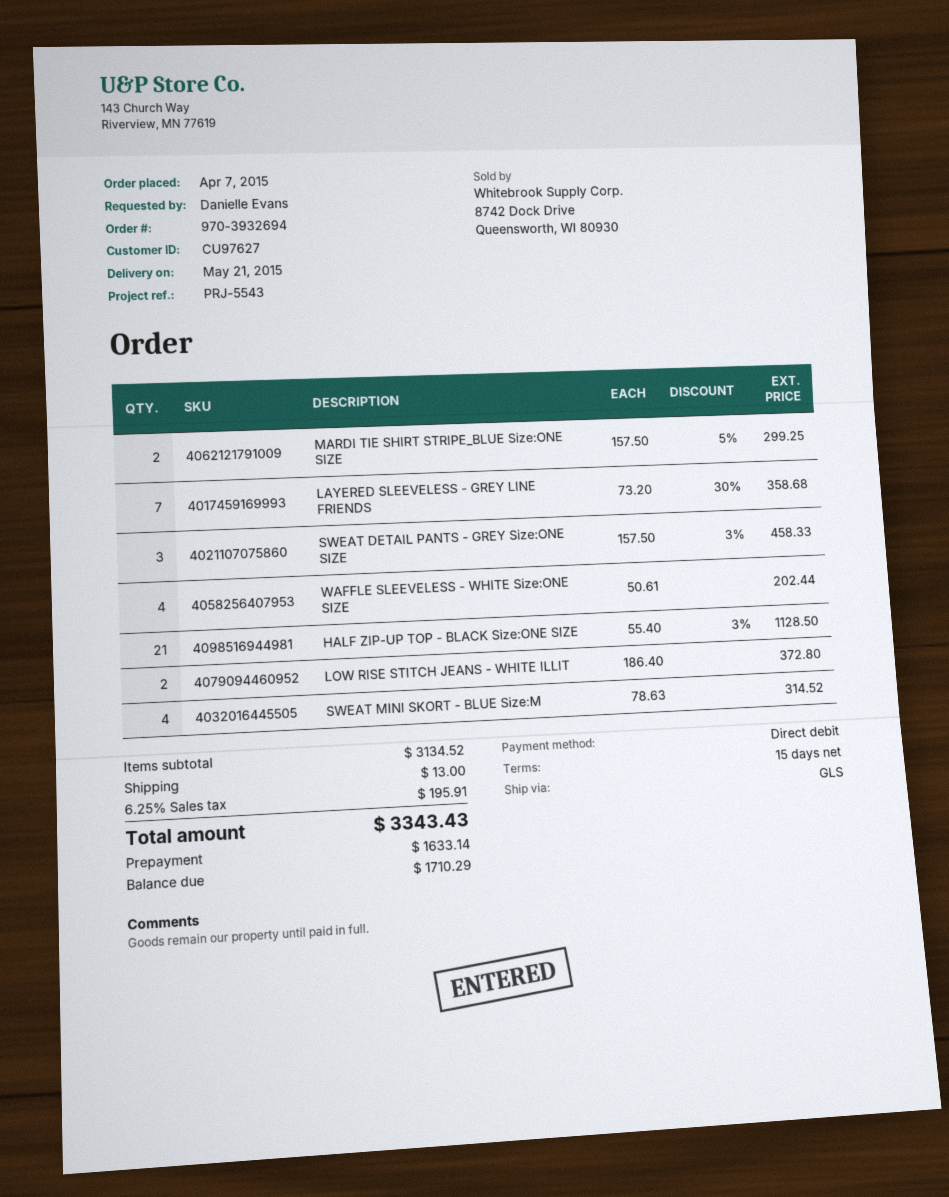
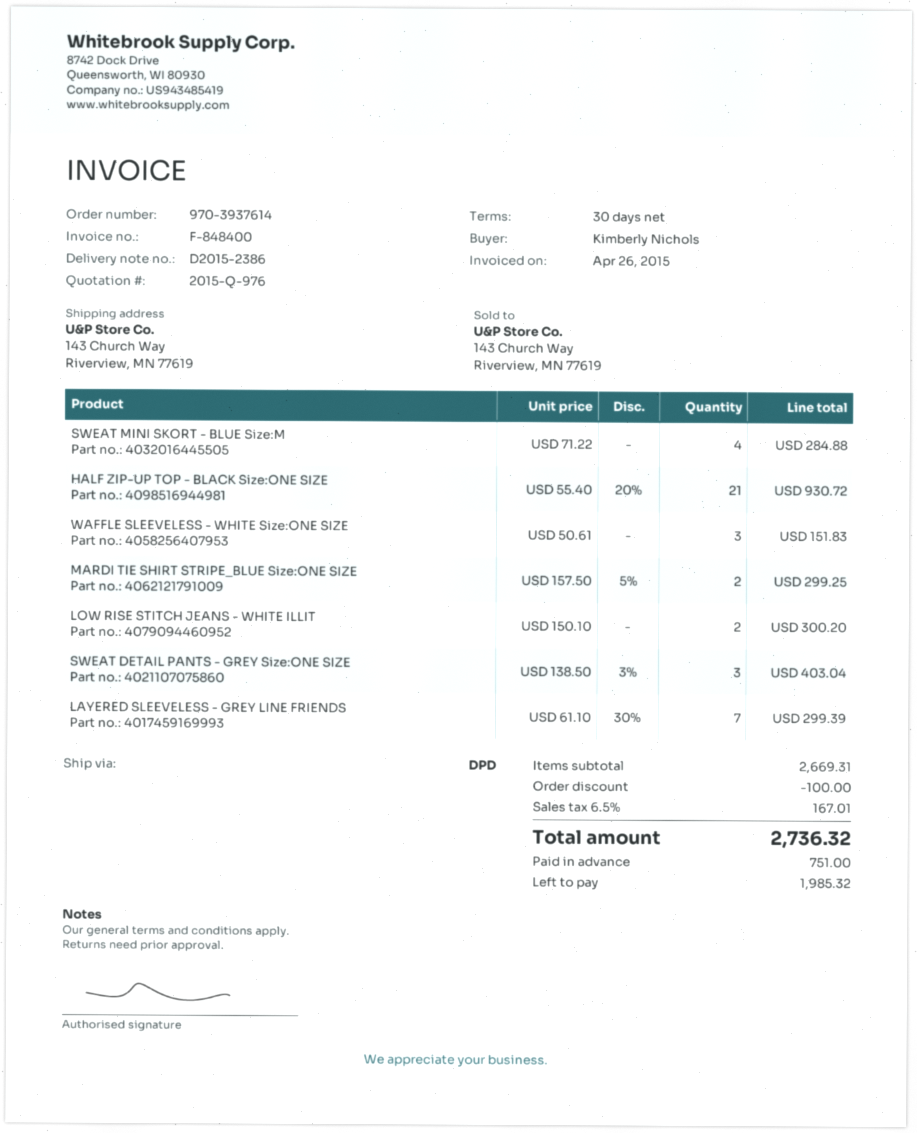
order number: 970-3932694 -> 970-3937614
payment terms: 15 days -> 30 days
ordered by: Danielle Evans -> Kimberly Nichols
shipping method: GLS -> DPD
LAYERED SLEEVELESS - GREY LINE FRIENDS: 7 x 73.20 - 30% = 358.68 -> 7 x 61.10 - 30% = 299.39
SWEAT DETAIL PANTS - GREY Size:ONE SIZE: 3 x 157.50 - 3% = 458.33 -> 3 x 138.50 - 3% = 403.04
WAFFLE SLEEVELESS - WHITE Size:ONE SIZE: 4 x 50.61 = 202.44 -> 3 x 50.61 = 151.83
HALF ZIP-UP TOP - BLACK Size:ONE SIZE: 21 x 55.40 - 3% = 1128.50 -> 21 x 55.40 - 20% = 930.72
LOW RISE STITCH JEANS - WHITE ILLIT: 2 x 186.40 = 372.80 -> 2 x 150.10 = 300.20
SWEAT MINI SKORT - BLUE Size:M: 4 x 78.63 = 314.52 -> 4 x 71.22 = 284.88
subtotal: 3134.52 -> 2669.31
discount: none -> 100.00
shipping: 13.00 -> none
tax: 6.25% = 195.91 -> 6.5% = 167.01
total: 3343.43 -> 2736.32
deposit: 1633.14 -> 751.00
balance: 1710.29 -> 1985.32

